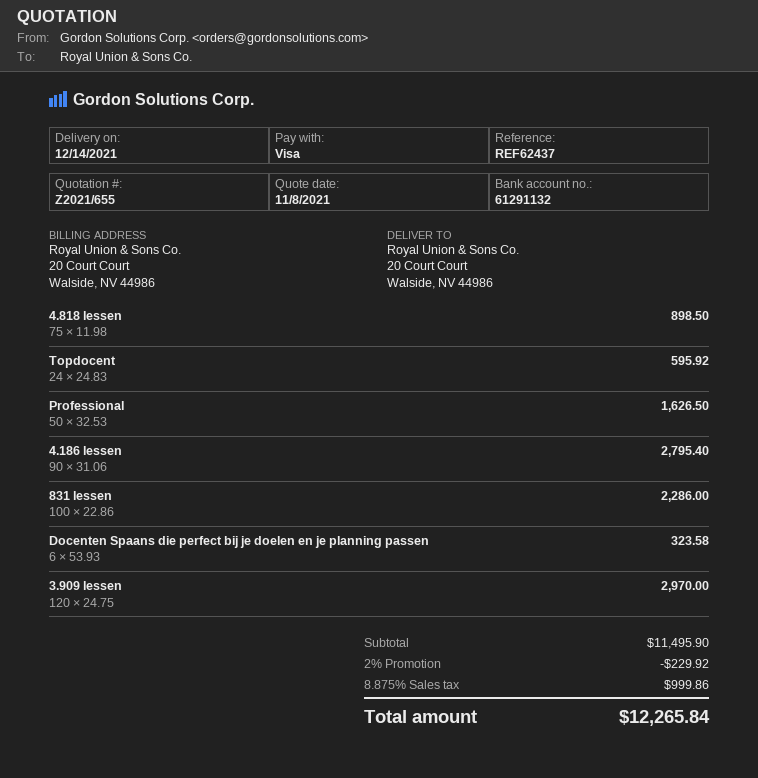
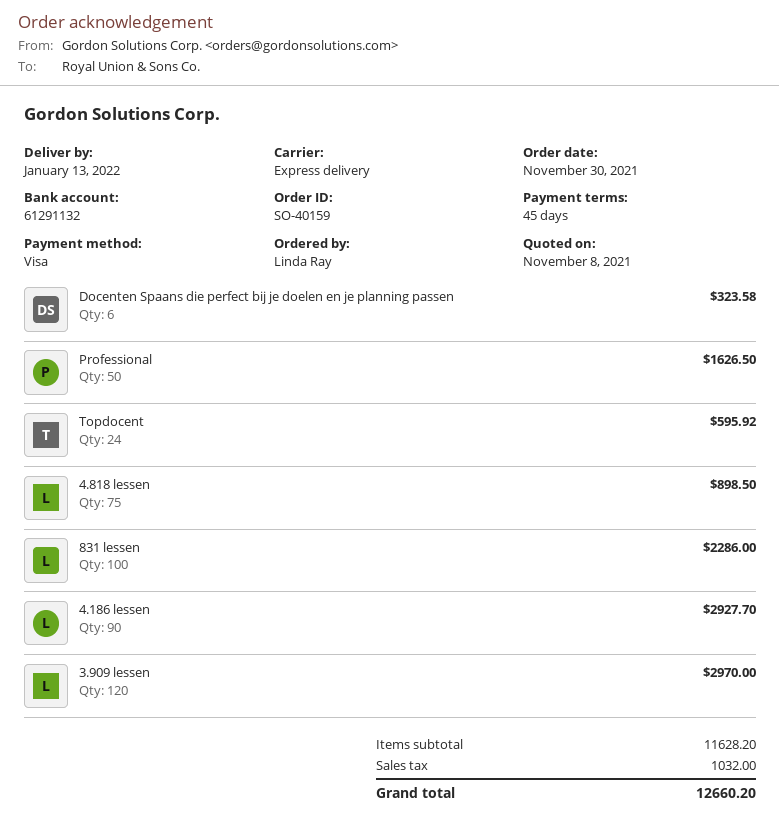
delivery date: 2021-12-14 -> 2022-01-13
4.186 lessen: 90 for 2795.40 -> 90 for 2927.70
subtotal: 11495.90 -> 11628.20
discount: 2% = 229.92 -> none
tax: 999.86 -> 1032.00
total: 12265.84 -> 12660.20

